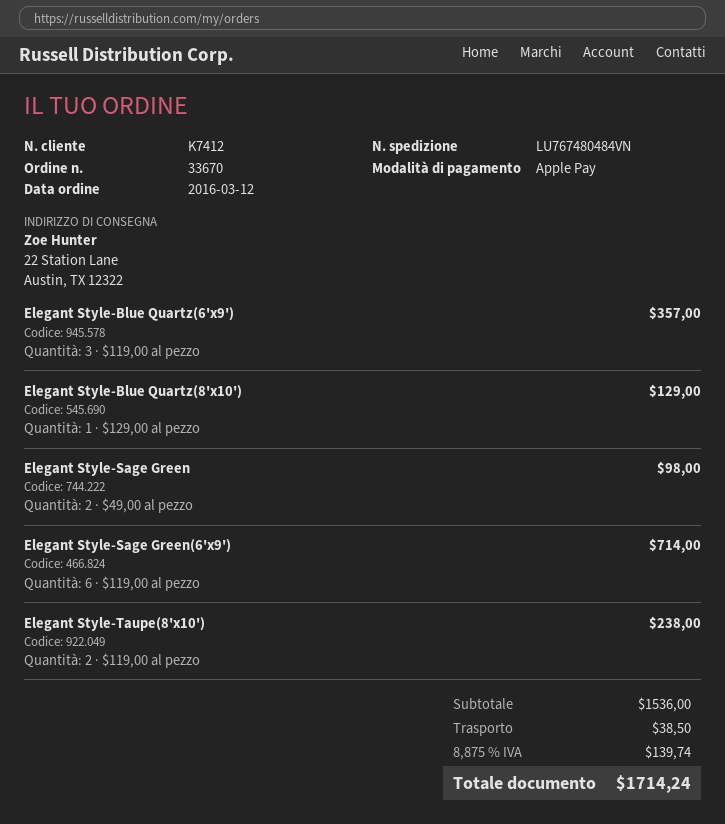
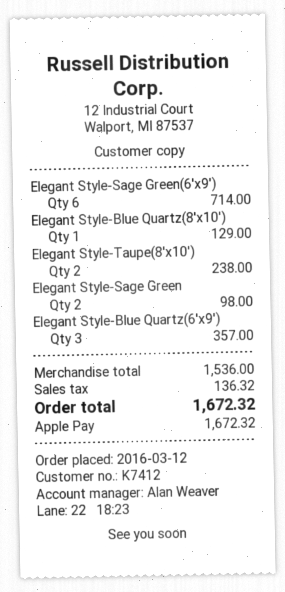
shipping: 38.50 -> none
tax: 139.74 -> 136.32
total: 1714.24 -> 1672.32

